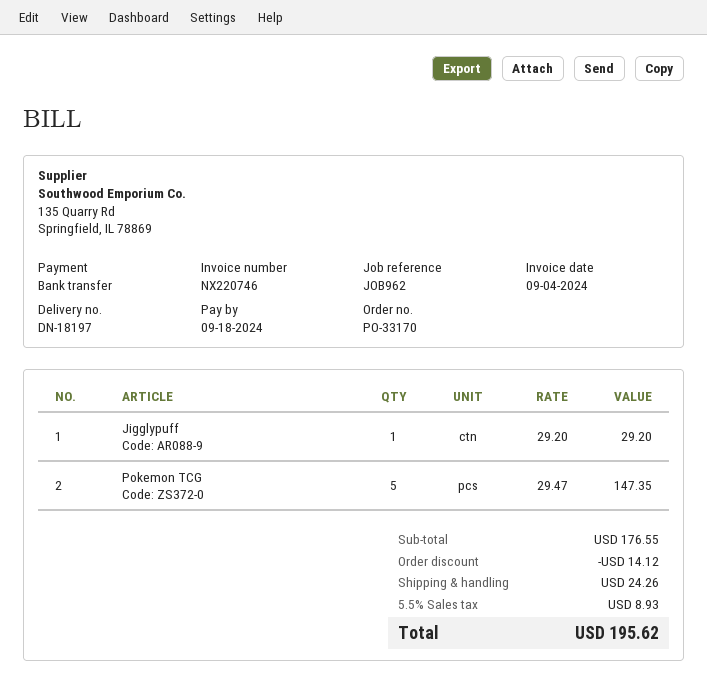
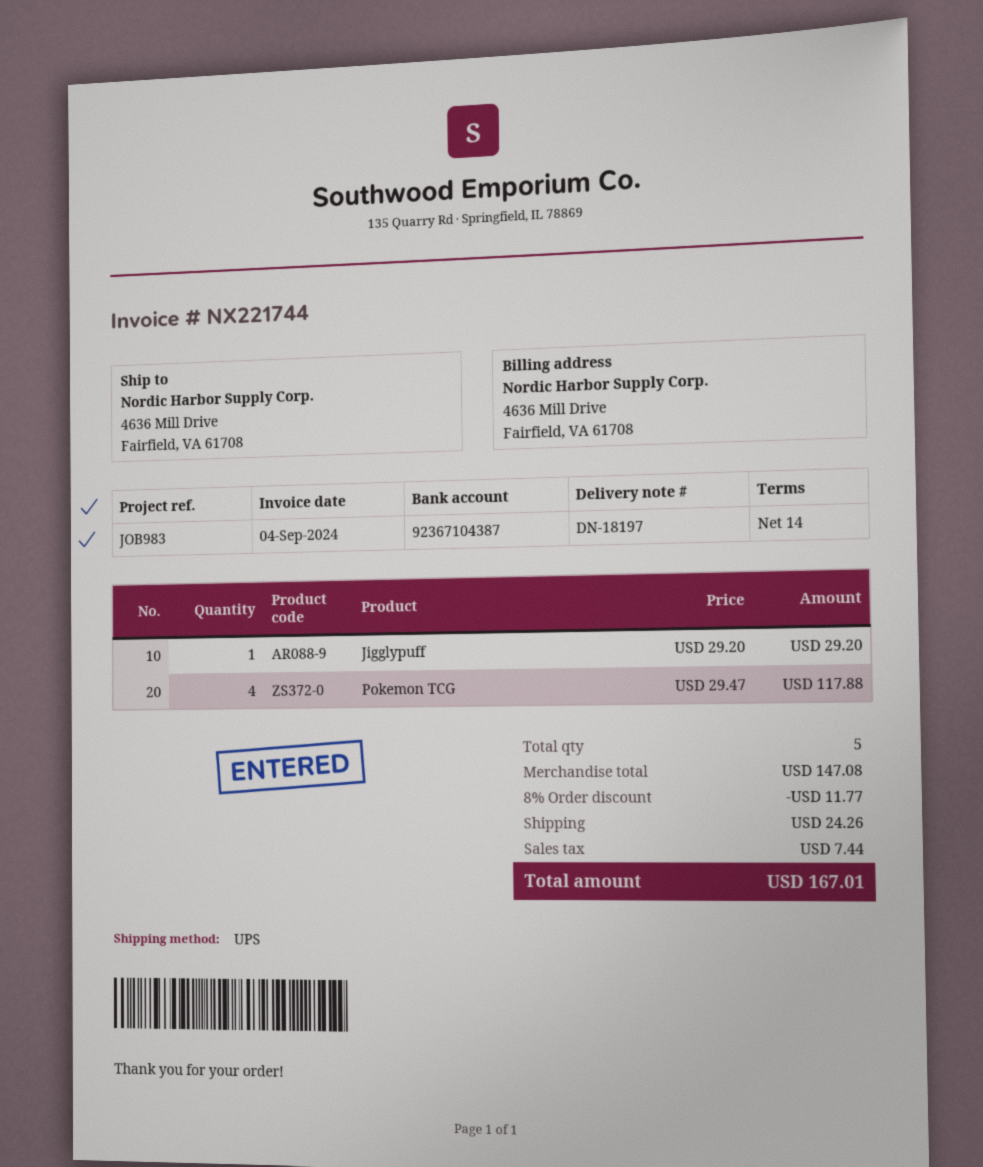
invoice number: NX220746 -> NX221744
reference: JOB962 -> JOB983
Pokemon TCG: 5 x 29.47 = 147.35 -> 4 x 29.47 = 117.88
subtotal: 176.55 -> 147.08
discount: 14.12 -> 11.77
tax: 8.93 -> 7.44
total: 195.62 -> 167.01

